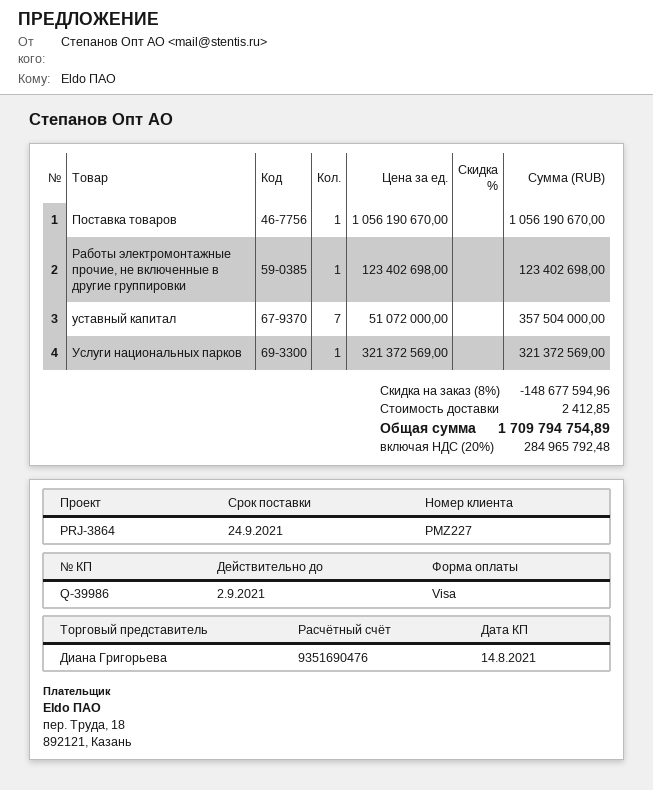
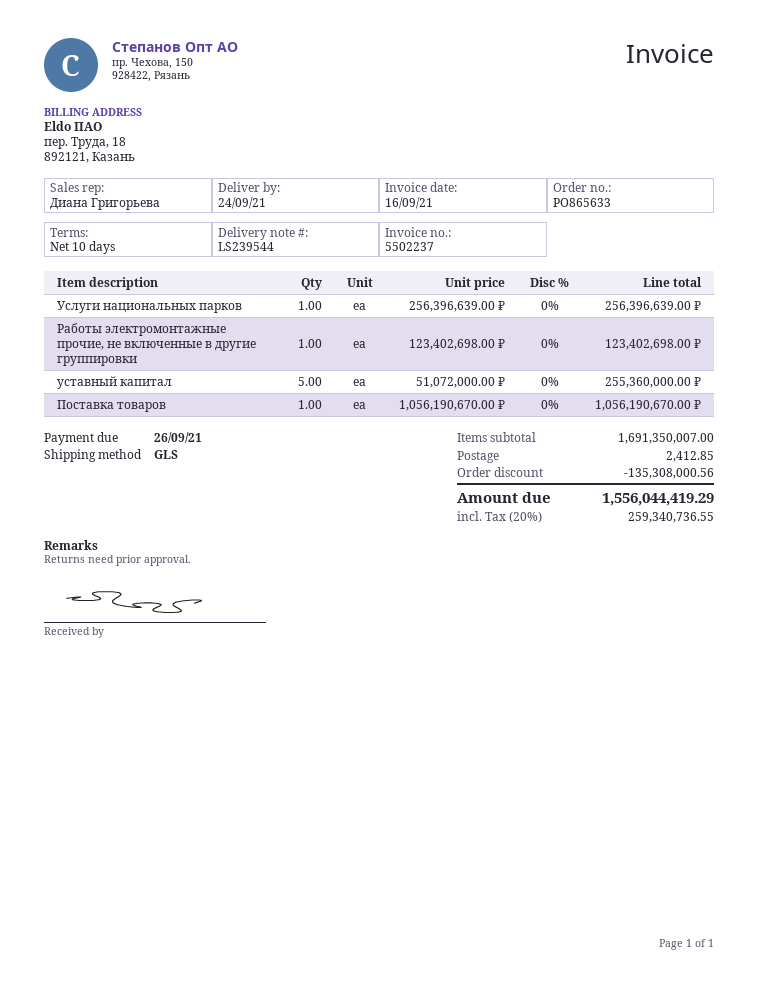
уставный капитал: 7 x 51072000.00 = 357504000.00 -> 5 x 51072000.00 = 255360000.00
Услуги национальных парков: 1 x 321372569.00 = 321372569.00 -> 1 x 256396639.00 = 256396639.00
discount: 148677594.96 -> 135308000.56
tax: 20% = 284965792.48 -> 20% = 259340736.55
total: 1709794754.89 -> 1556044419.29

